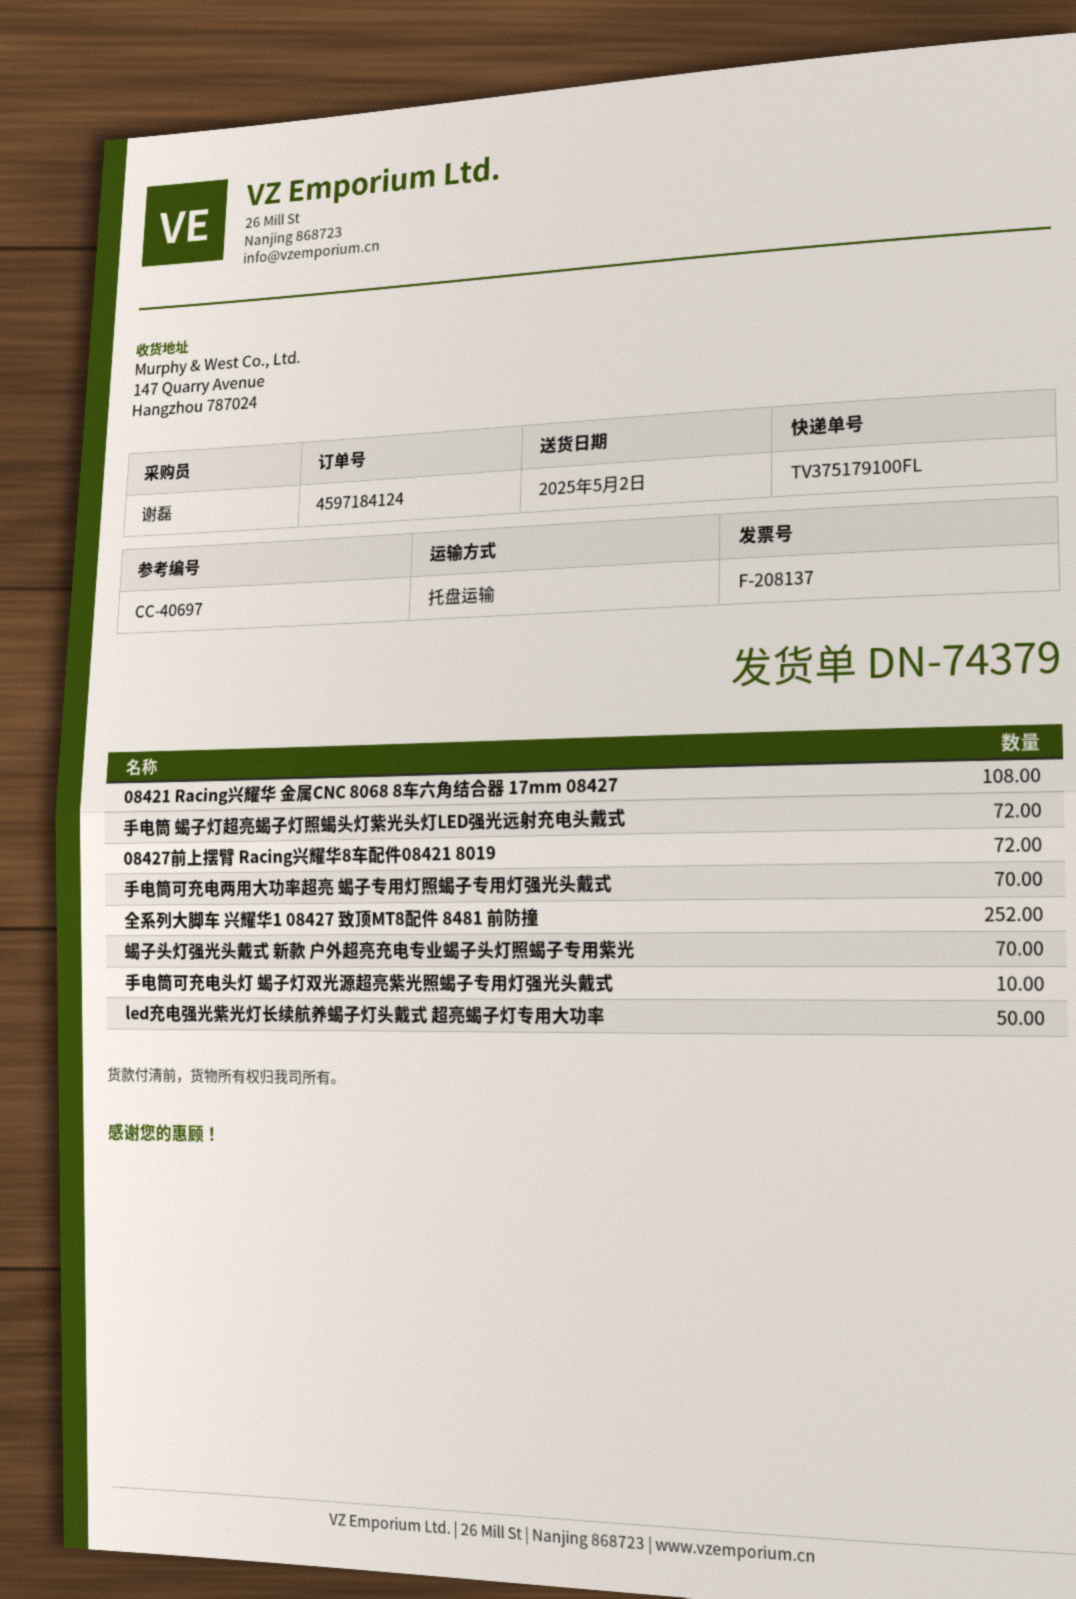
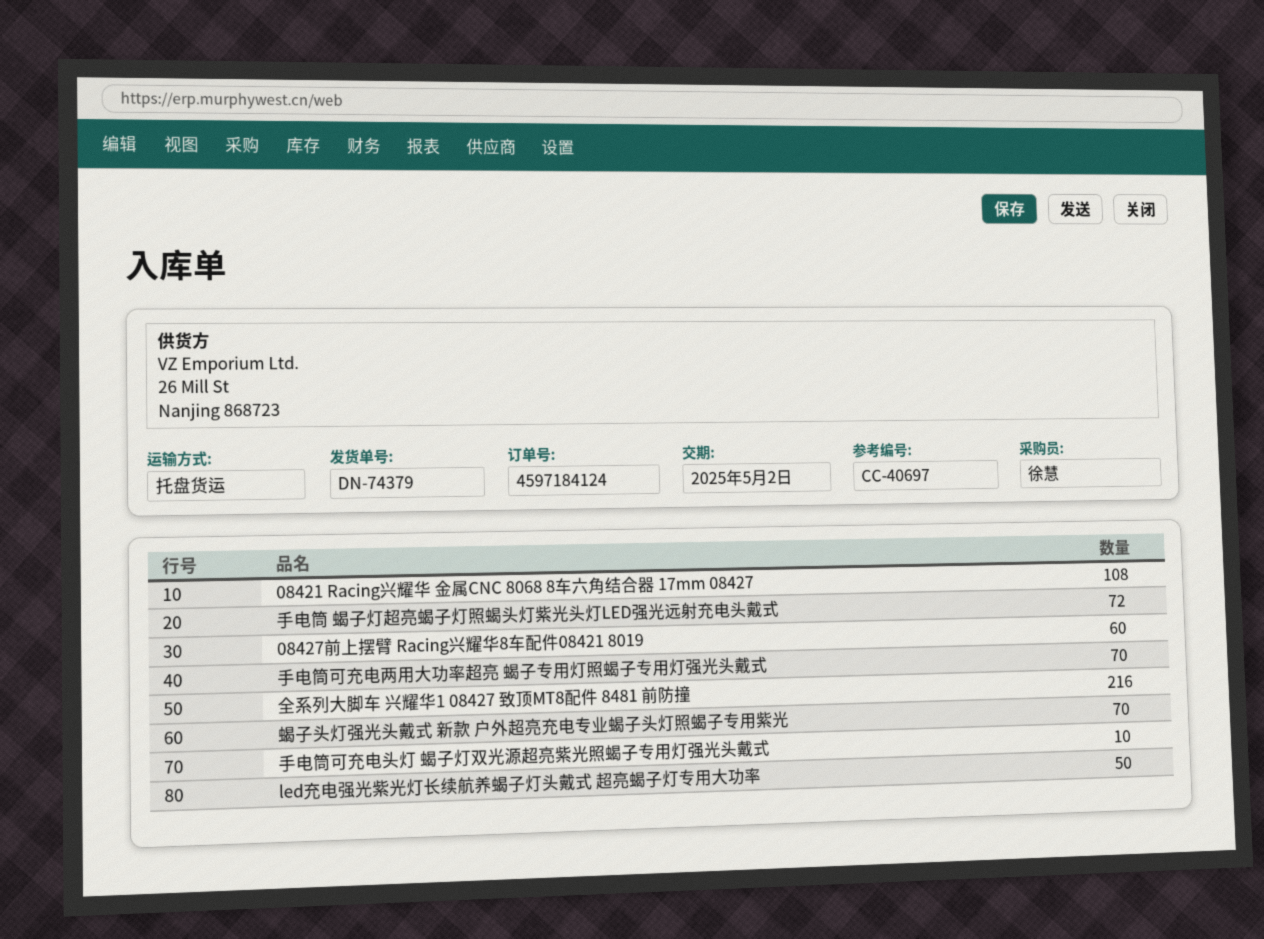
ordered by: 谢磊 -> 徐慧
08427前上摆臂 Racing兴耀华8车配件08421 8019: 72 -> 60
全系列大脚车 兴耀华1 08427 致顶MT8配件 8481 前防撞: 252 -> 216

